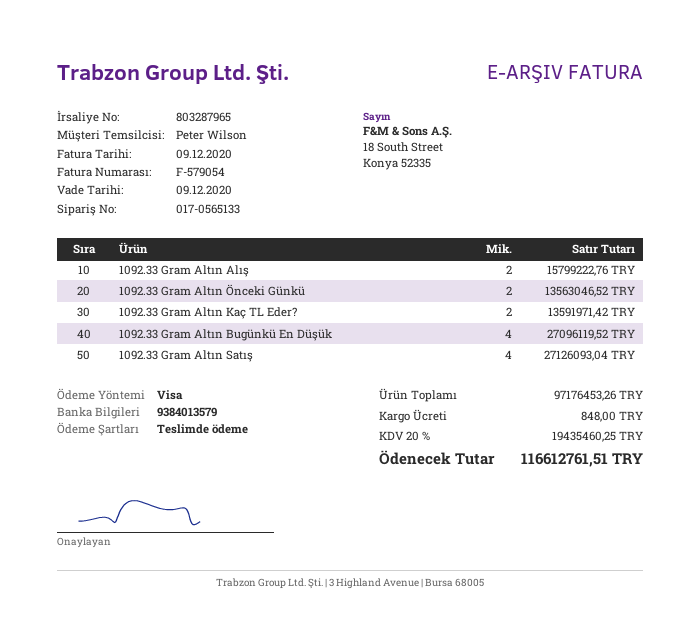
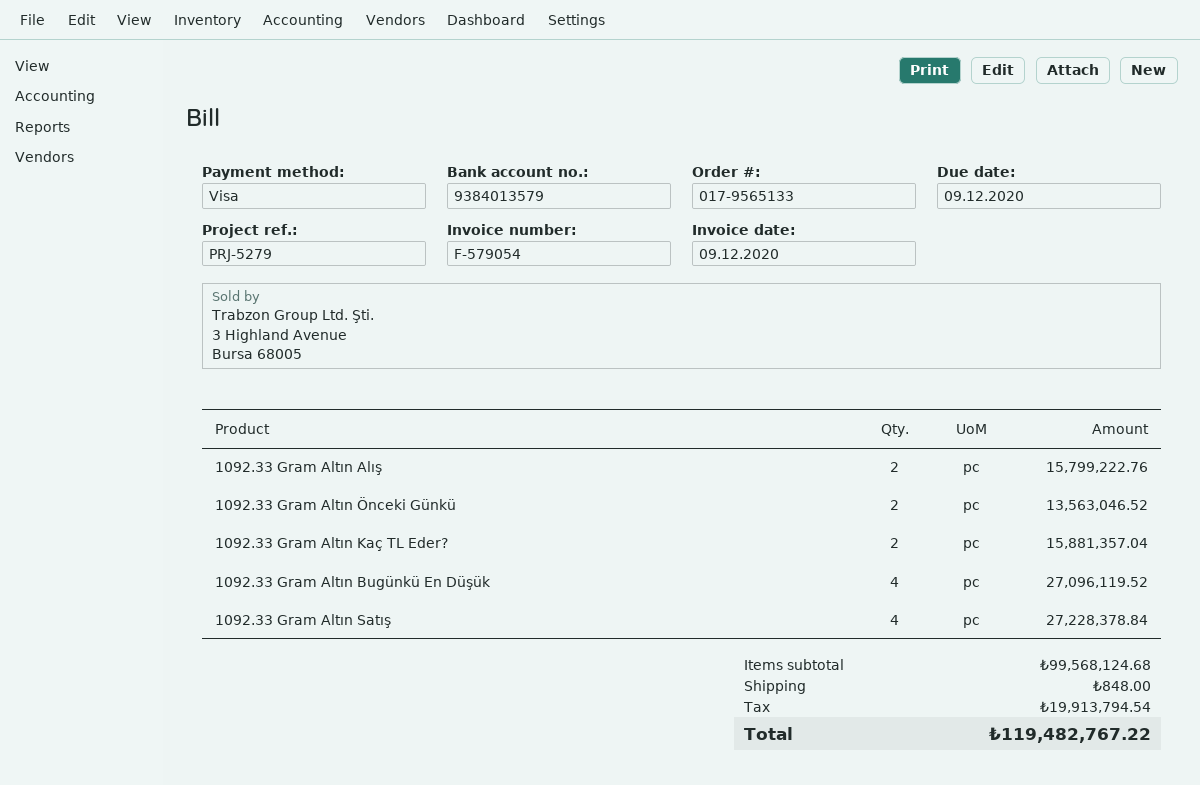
order number: 017-0565133 -> 017-9565133
1092.33 Gram Altın Kaç TL Eder?: 2 for 13591971.42 -> 2 for 15881357.04
1092.33 Gram Altın Satış: 4 for 27126093.04 -> 4 for 27228378.84
subtotal: 97176453.26 -> 99568124.68
tax: 19435460.25 -> 19913794.54
total: 116612761.51 -> 119482767.22

